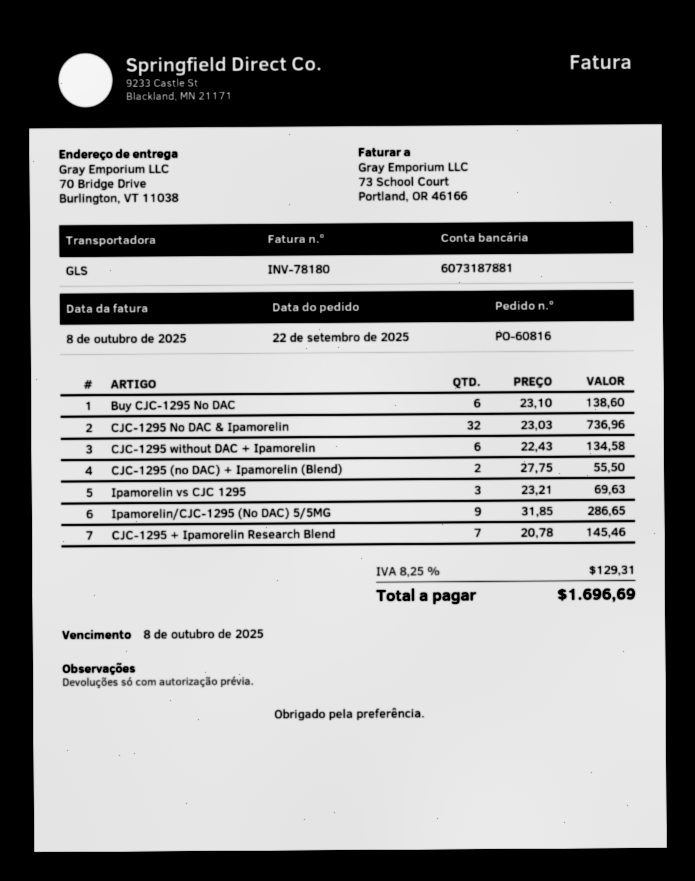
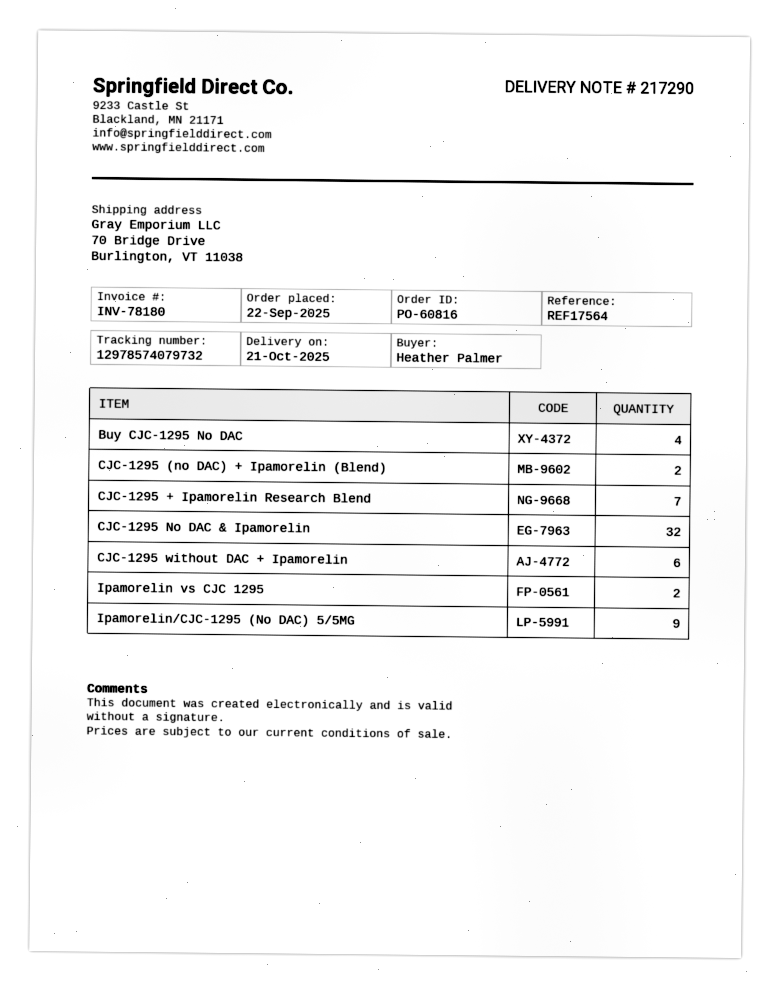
Buy CJC-1295 No DAC: 6 -> 4
Ipamorelin vs CJC 1295: 3 -> 2

